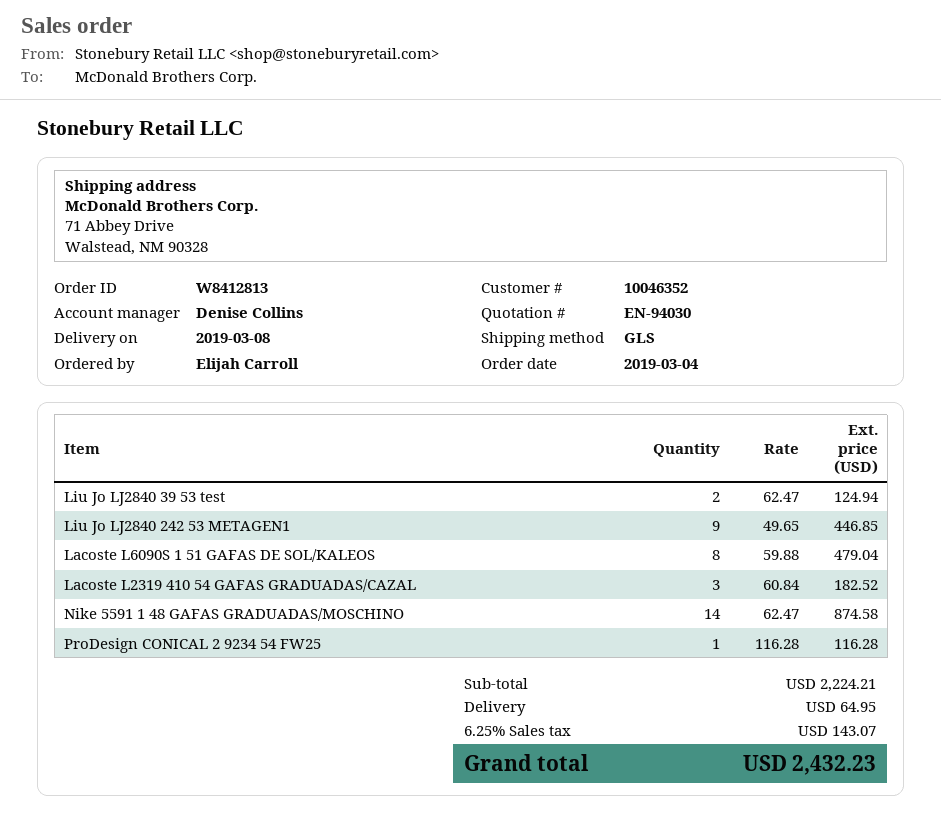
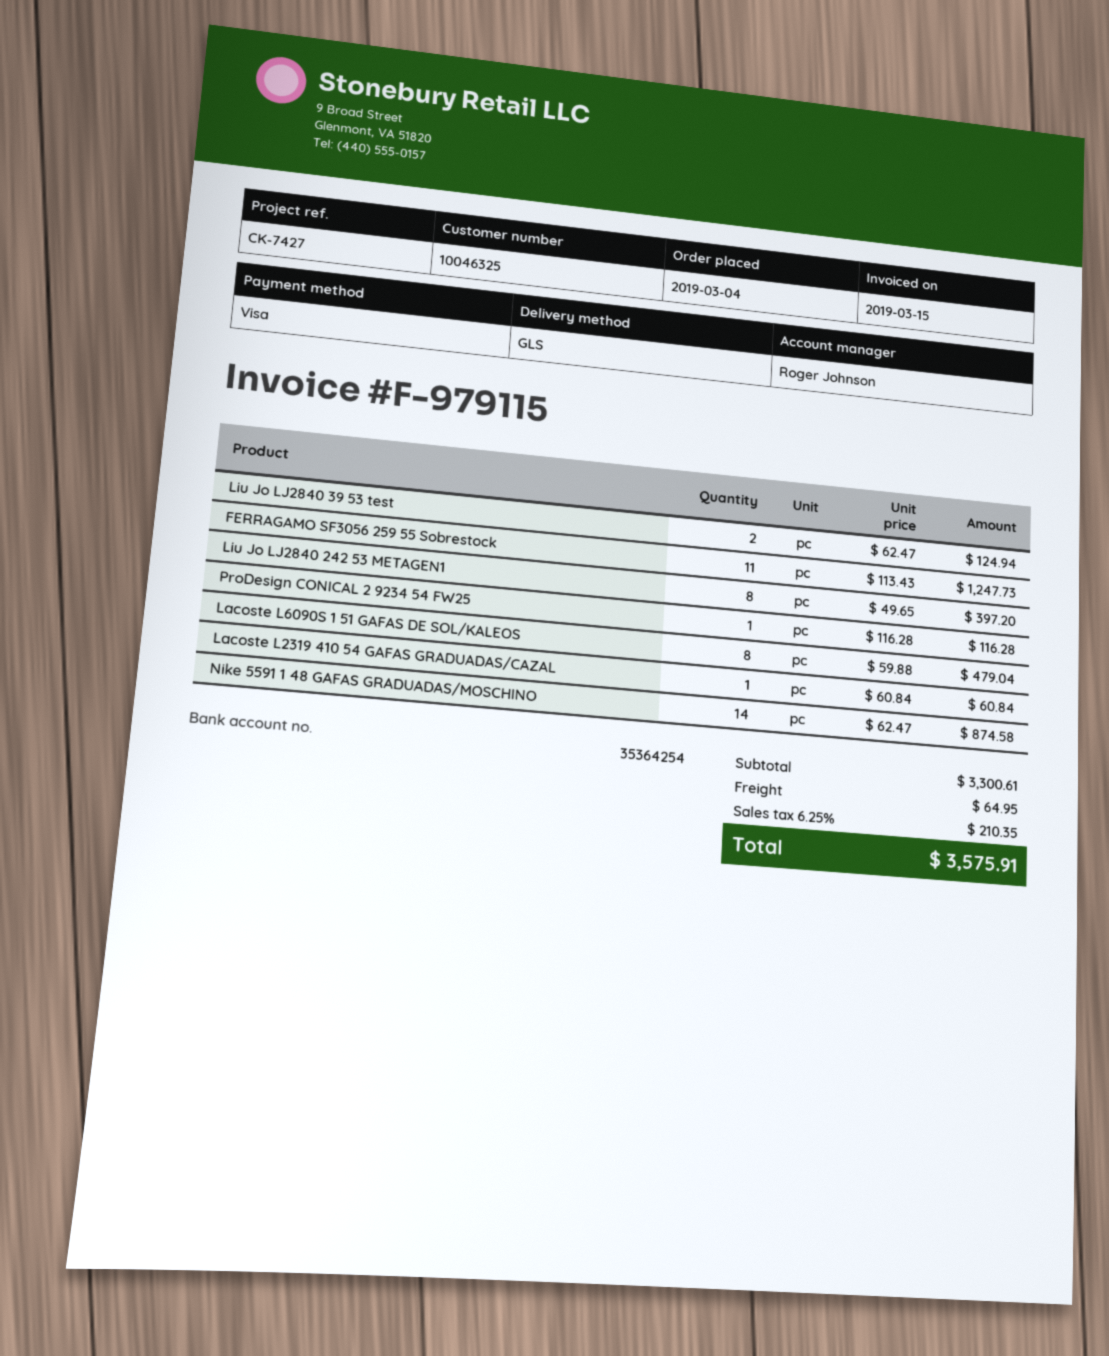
customer number: 10046352 -> 10046325
sales rep: Denise Collins -> Roger Johnson
Liu Jo LJ2840 242 53 METAGEN1: 9 x 49.65 = 446.85 -> 8 x 49.65 = 397.20
Lacoste L2319 410 54 GAFAS GRADUADAS/CAZAL: 3 x 60.84 = 182.52 -> 1 x 60.84 = 60.84
FERRAGAMO SF3056 259 55 Sobrestock: none -> 11 x 113.43 = 1247.73
subtotal: 2224.21 -> 3300.61
tax: 6.25% = 143.07 -> 6.25% = 210.35
total: 2432.23 -> 3575.91

